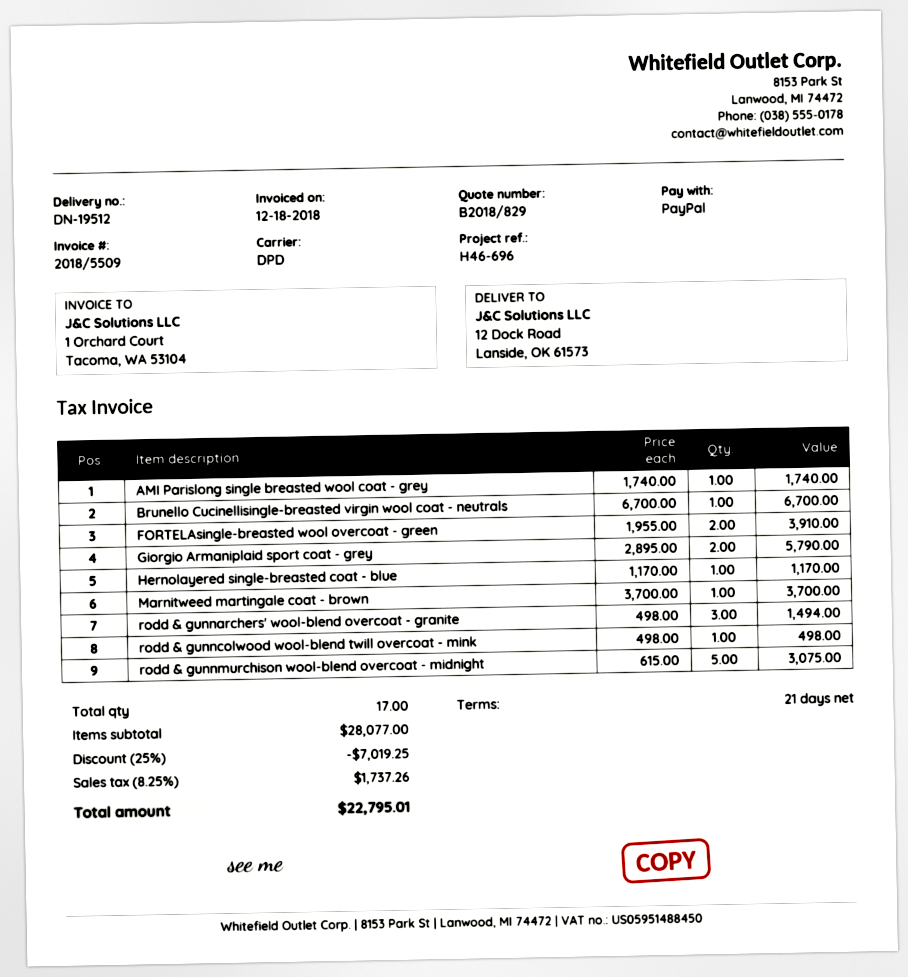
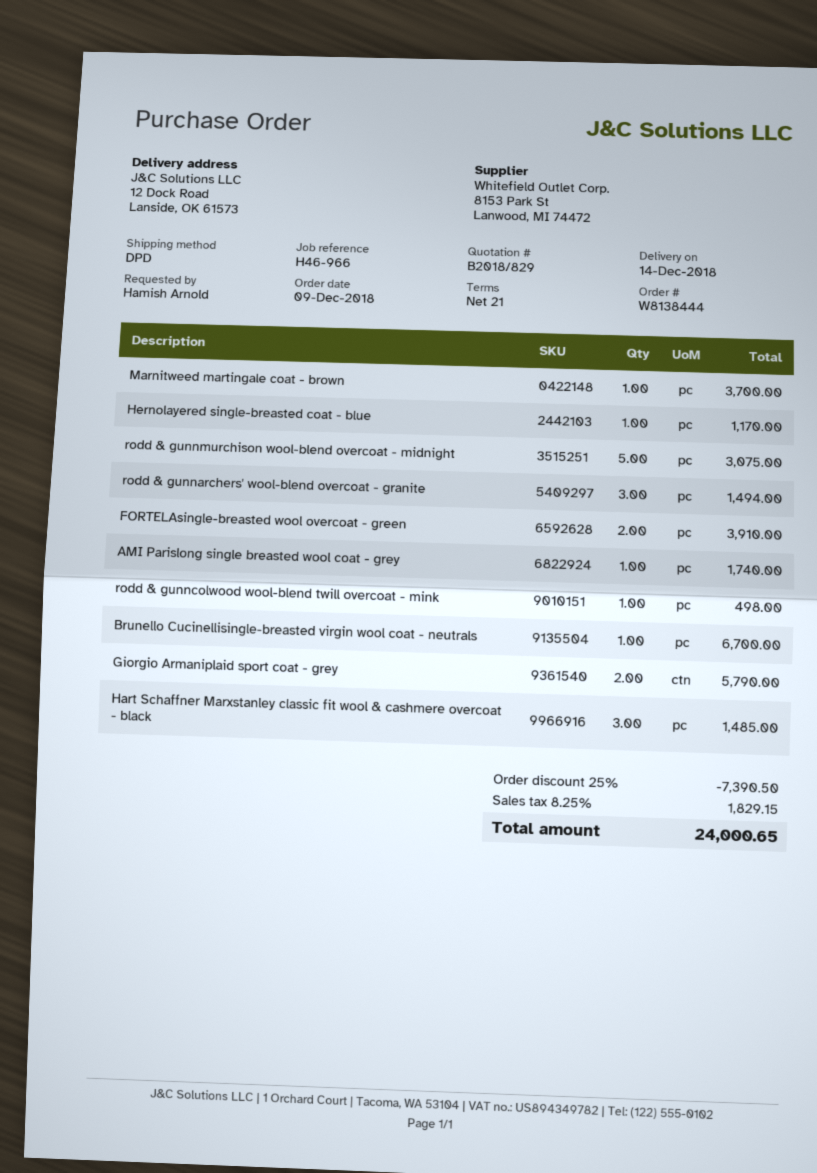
reference: H46-696 -> H46-966
Hart Schaffner Marxstanley classic fit wool & cashmere overcoat - black: none -> 3 for 1485.00
discount: 25% = 7019.25 -> 25% = 7390.50
tax: 8.25% = 1737.26 -> 8.25% = 1829.15
total: 22795.01 -> 24000.65

